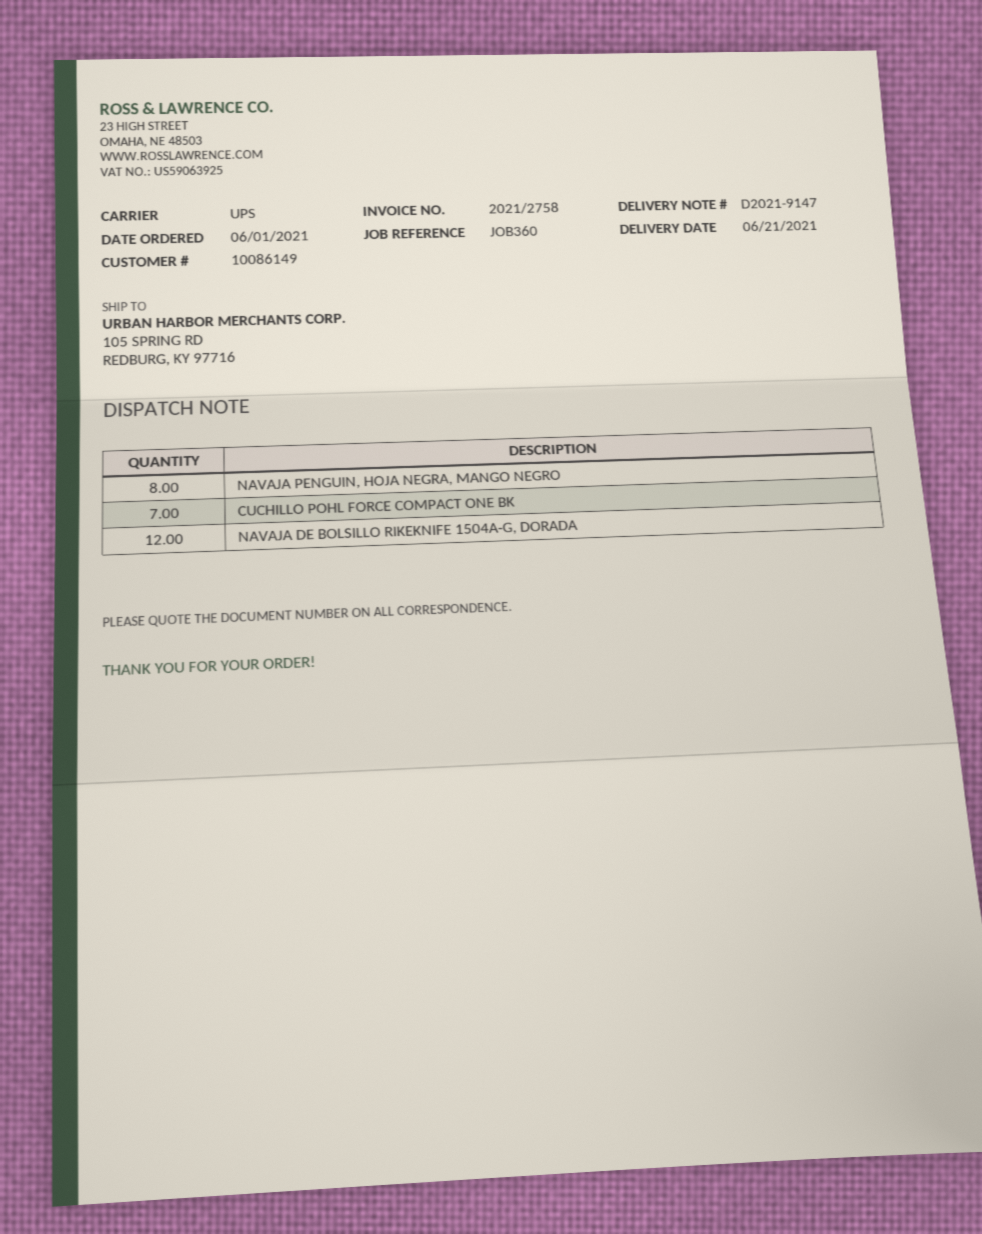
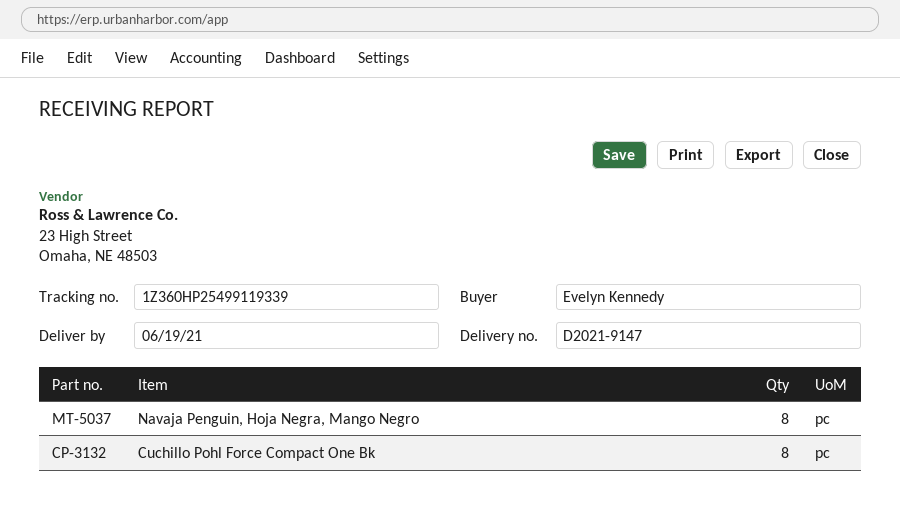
delivery date: 2021-06-21 -> 2021-06-19
CUCHILLO POHL FORCE COMPACT ONE BK: 7 -> 8
NAVAJA DE BOLSILLO RIKEKNIFE 1504A-G, DORADA: 12 -> none

